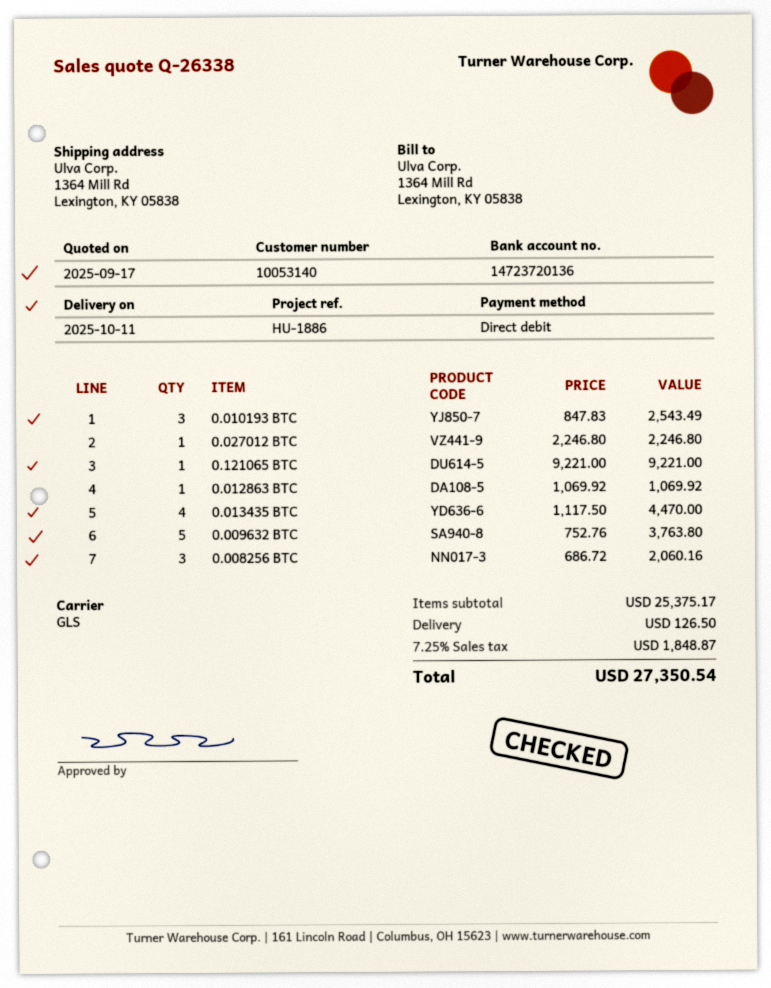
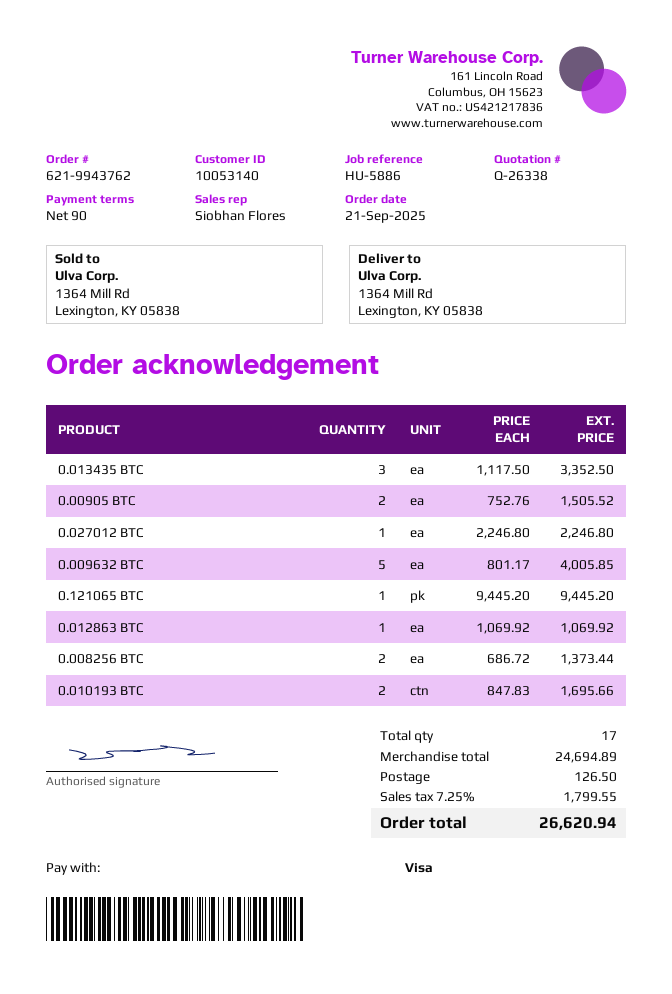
reference: HU-1886 -> HU-5886
payment method: direct debit -> Visa
0.010193 BTC: 3 x 847.83 = 2543.49 -> 2 x 847.83 = 1695.66
0.121065 BTC: 1 x 9221.00 = 9221.00 -> 1 x 9445.20 = 9445.20
0.013435 BTC: 4 x 1117.50 = 4470.00 -> 3 x 1117.50 = 3352.50
0.009632 BTC: 5 x 752.76 = 3763.80 -> 5 x 801.17 = 4005.85
0.008256 BTC: 3 x 686.72 = 2060.16 -> 2 x 686.72 = 1373.44
0.00905 BTC: none -> 2 x 752.76 = 1505.52
subtotal: 25375.17 -> 24694.89
tax: 7.25% = 1848.87 -> 7.25% = 1799.55
total: 27350.54 -> 26620.94

